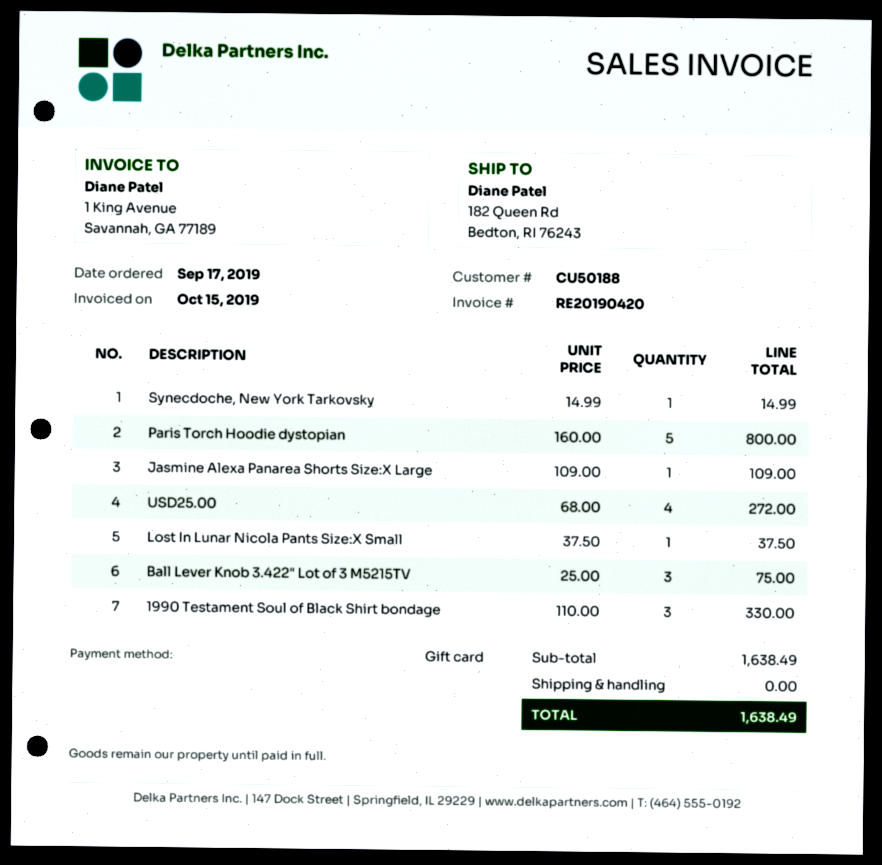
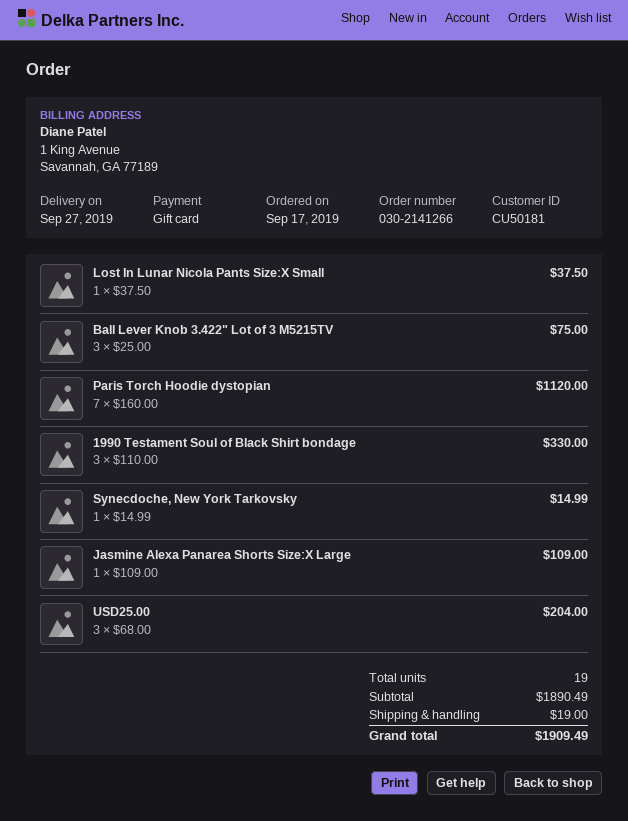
customer number: CU50188 -> CU50181
Paris Torch Hoodie dystopian: 5 x 160.00 = 800.00 -> 7 x 160.00 = 1120.00
USD25.00: 4 x 68.00 = 272.00 -> 3 x 68.00 = 204.00
subtotal: 1638.49 -> 1890.49
shipping: 0.00 -> 19.00
total: 1638.49 -> 1909.49

